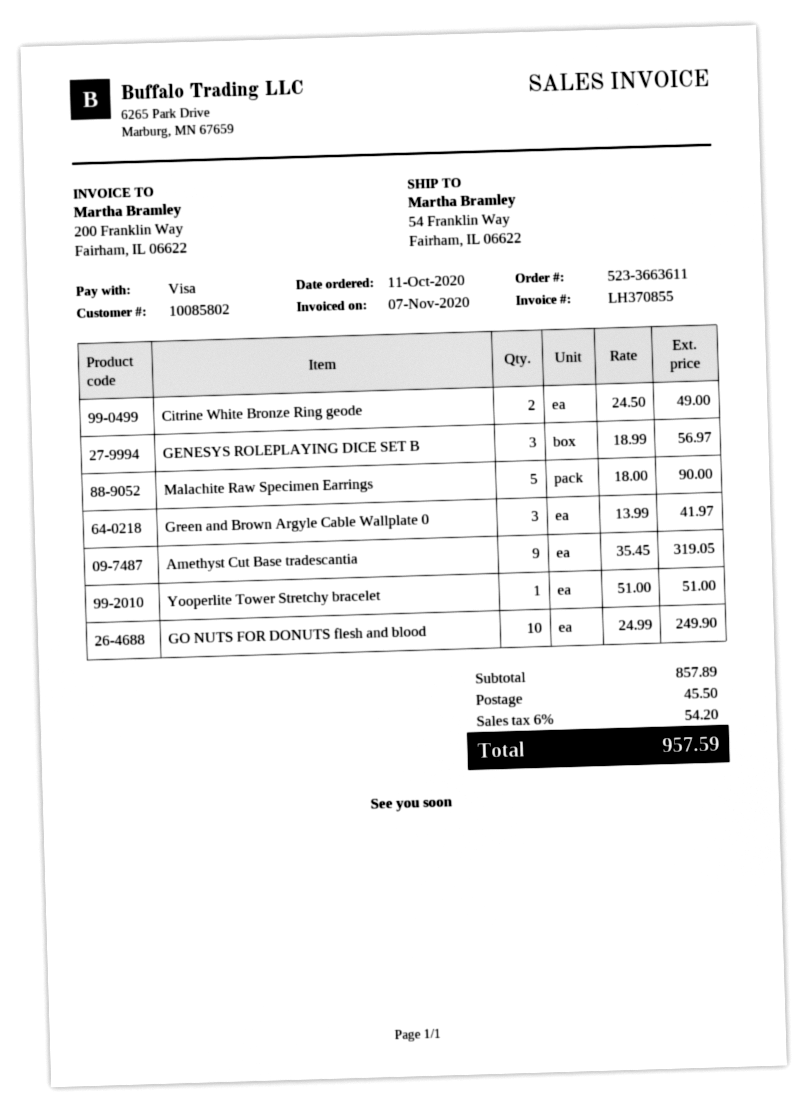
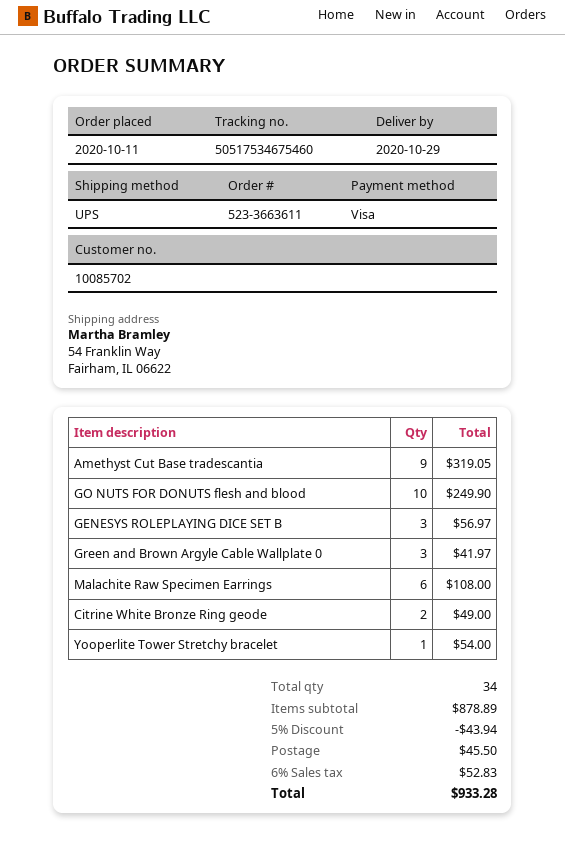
customer number: 10085802 -> 10085702
Malachite Raw Specimen Earrings: 5 for 90.00 -> 6 for 108.00
Yooperlite Tower Stretchy bracelet: 1 for 51.00 -> 1 for 54.00
subtotal: 857.89 -> 878.89
discount: none -> 5% = 43.94
tax: 6% = 54.20 -> 6% = 52.83
total: 957.59 -> 933.28

